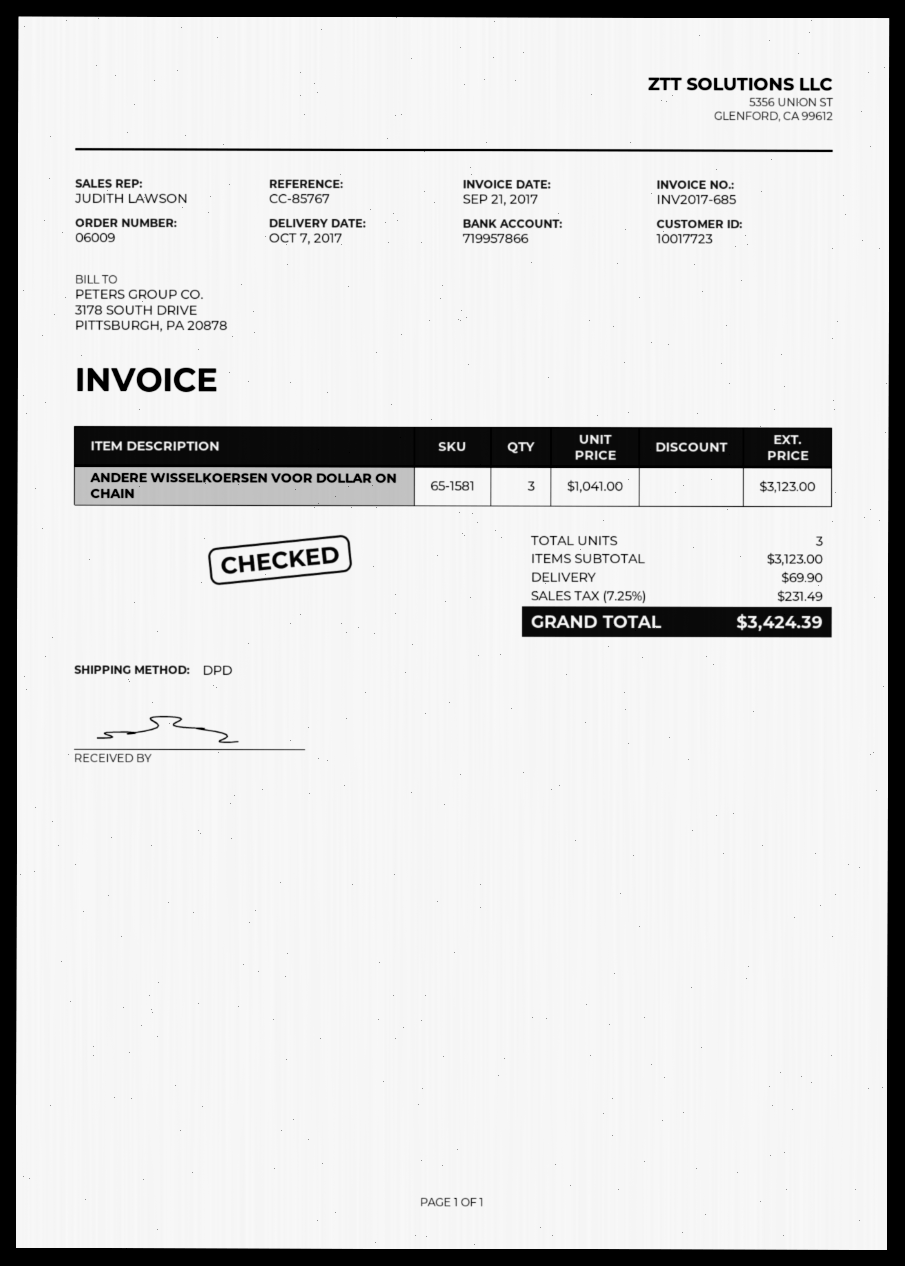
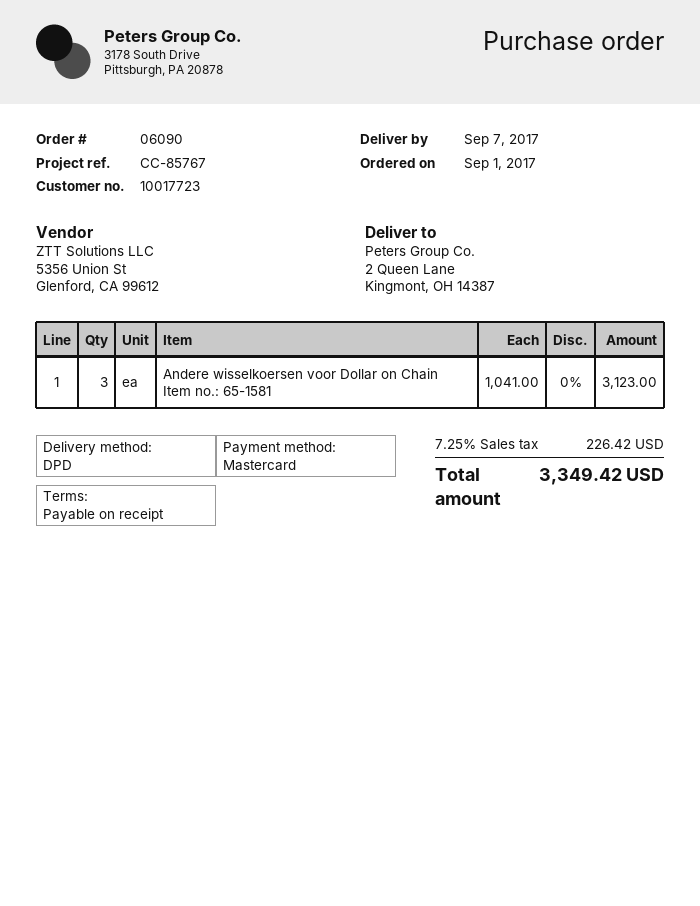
order number: 06009 -> 06090
delivery date: 2017-10-07 -> 2017-09-07
shipping: 69.90 -> none
tax: 7.25% = 231.49 -> 7.25% = 226.42
total: 3424.39 -> 3349.42

